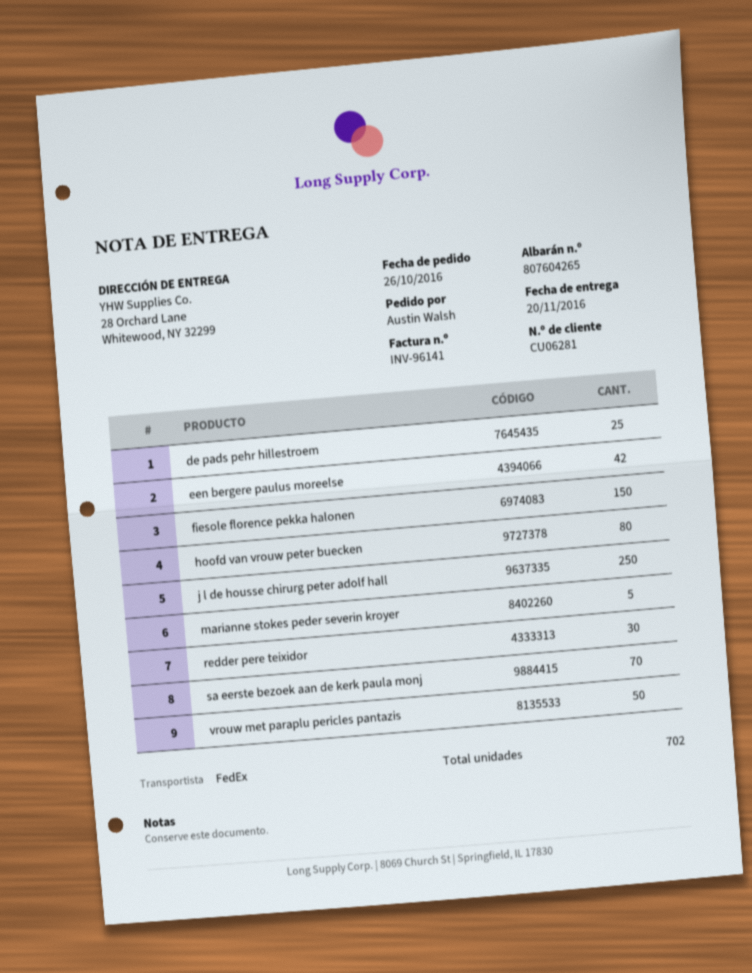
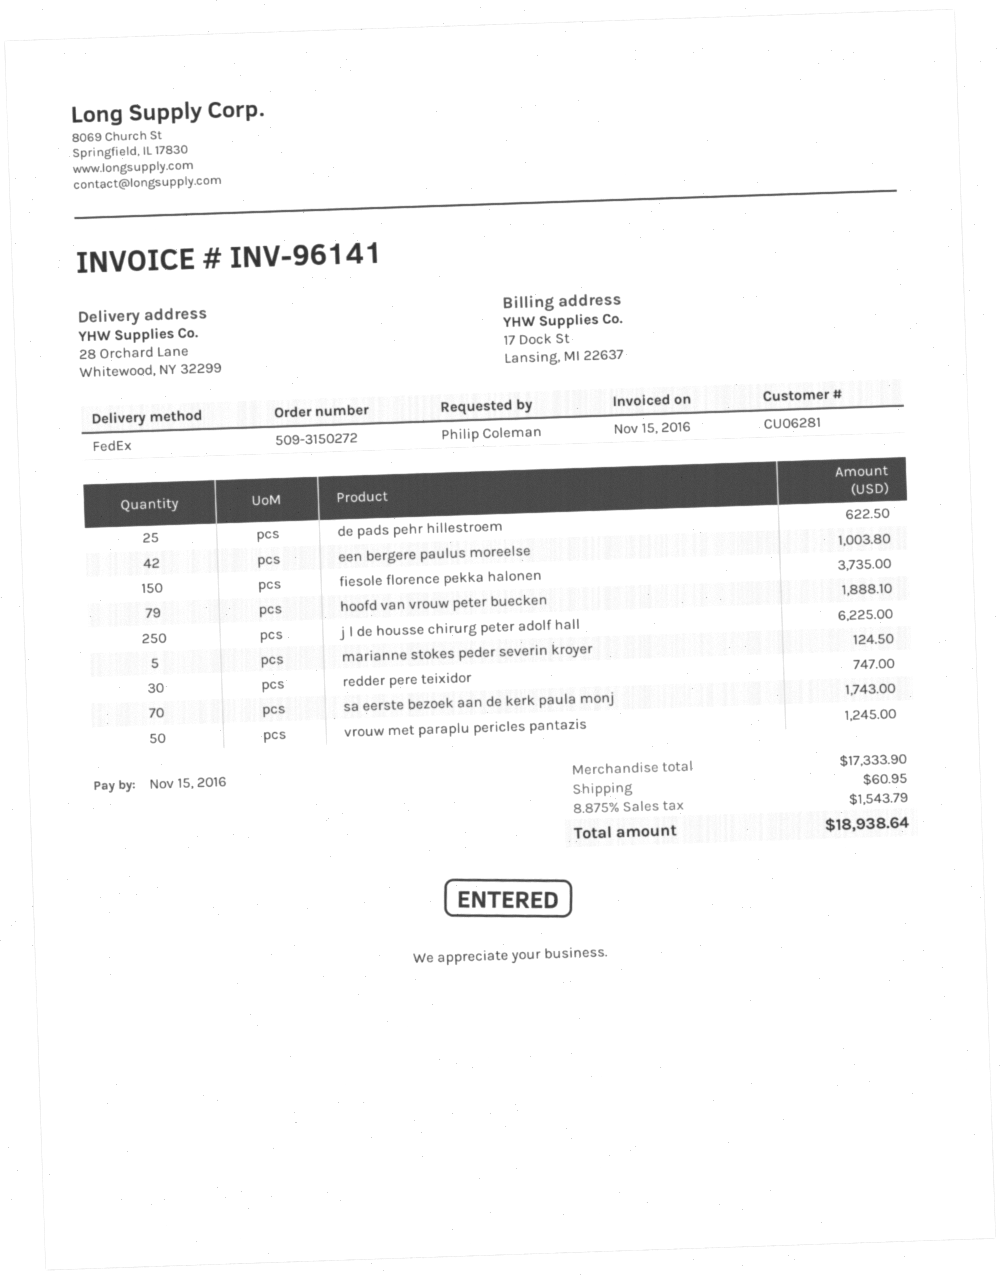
ordered by: Austin Walsh -> Philip Coleman
hoofd van vrouw peter buecken: 80 -> 79

